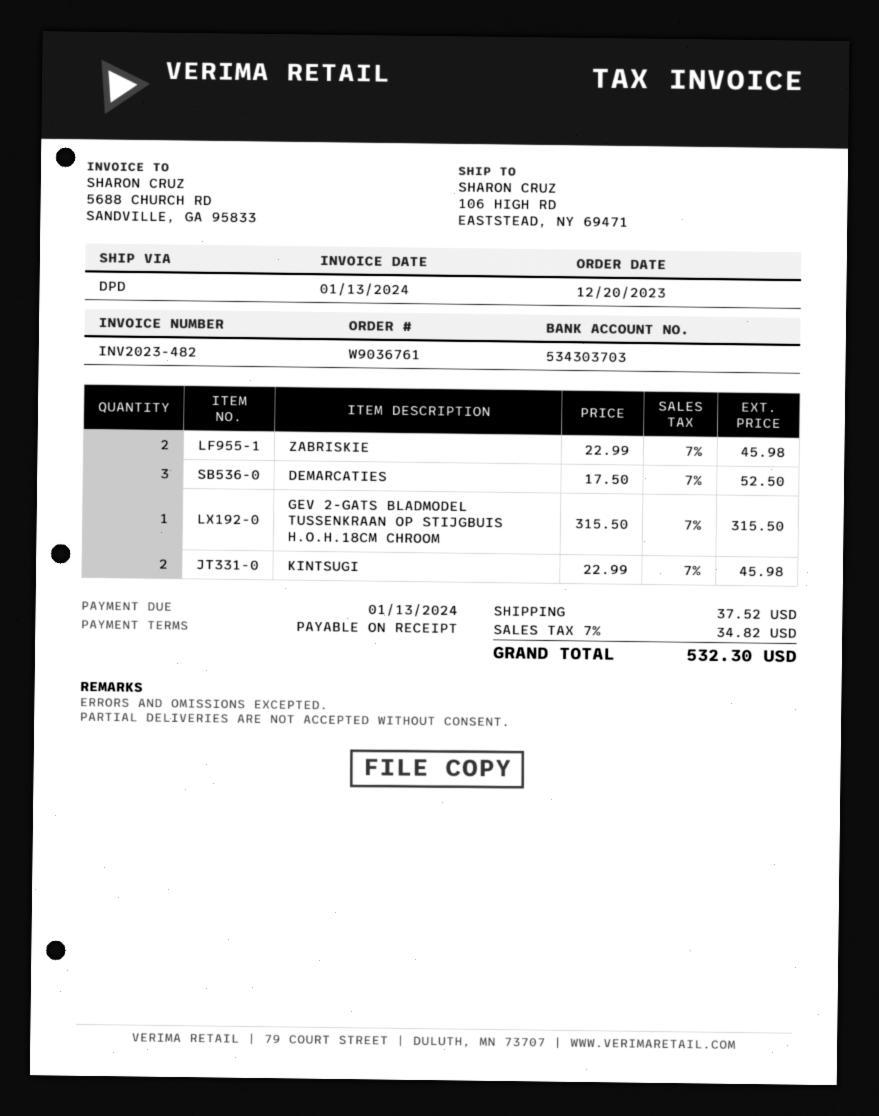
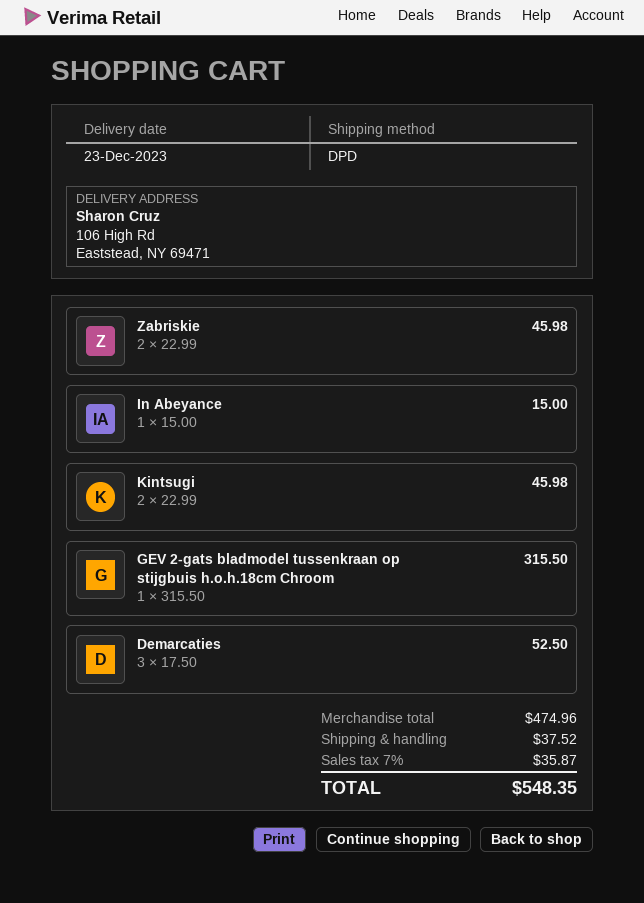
In Abeyance: none -> 1 x 15.00 = 15.00
tax: 7% = 34.82 -> 7% = 35.87
total: 532.30 -> 548.35

